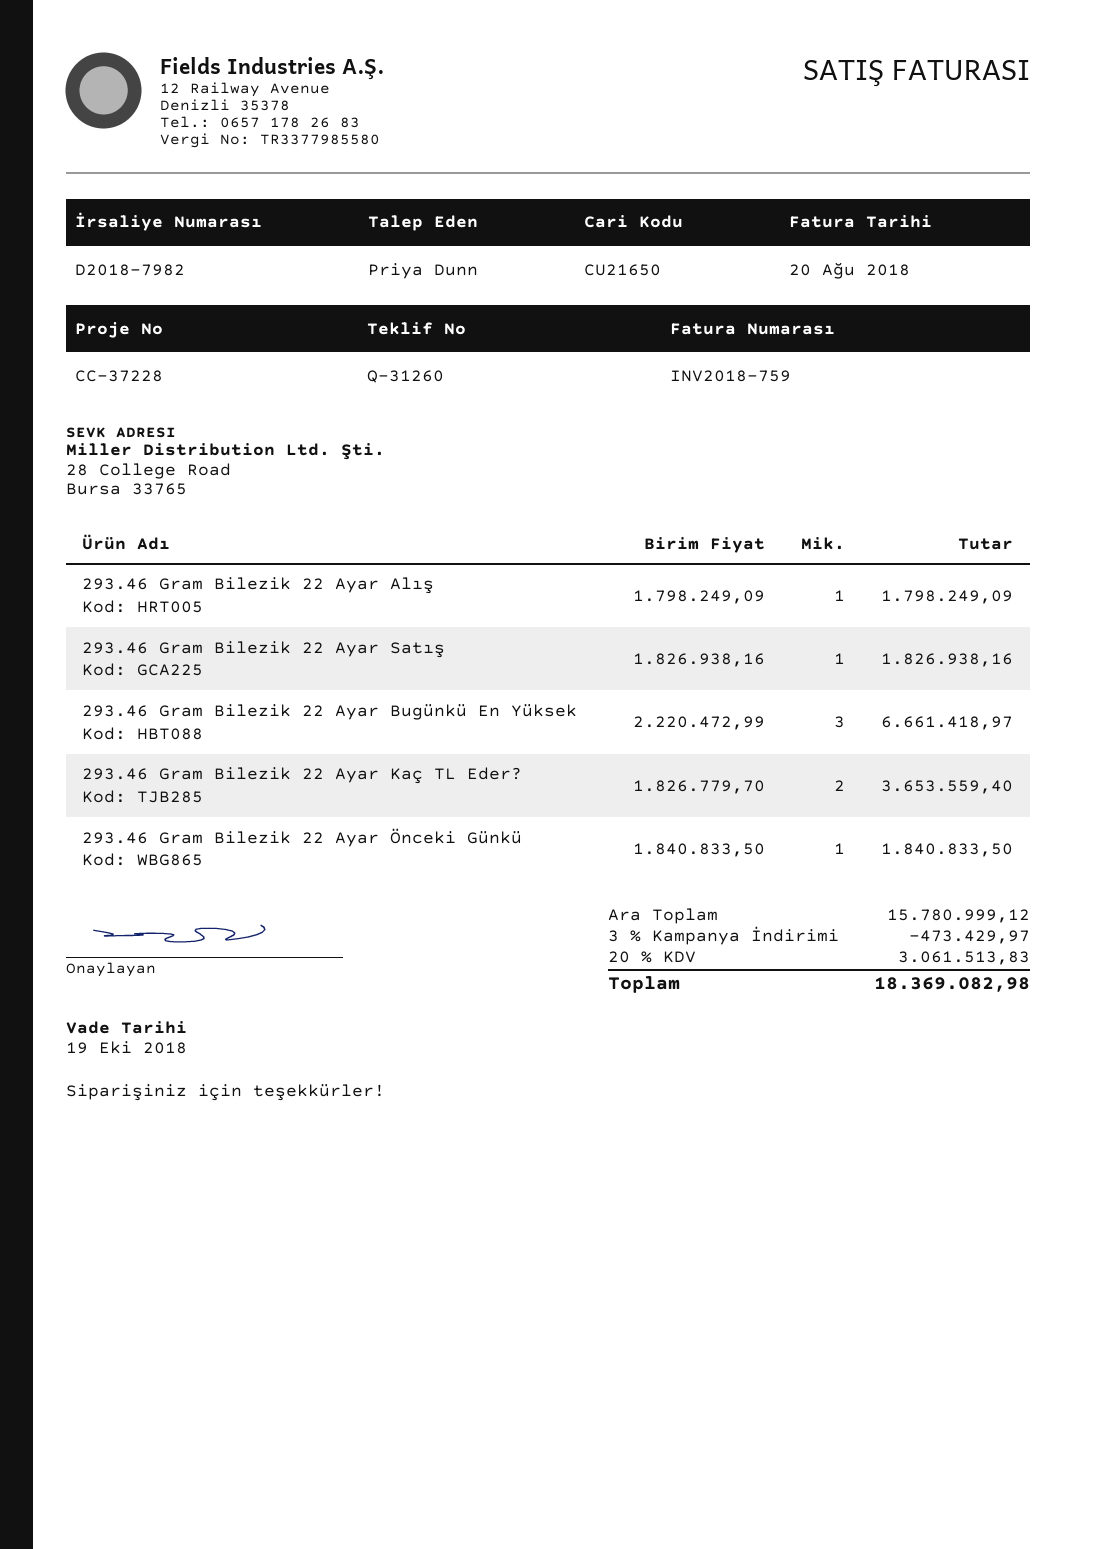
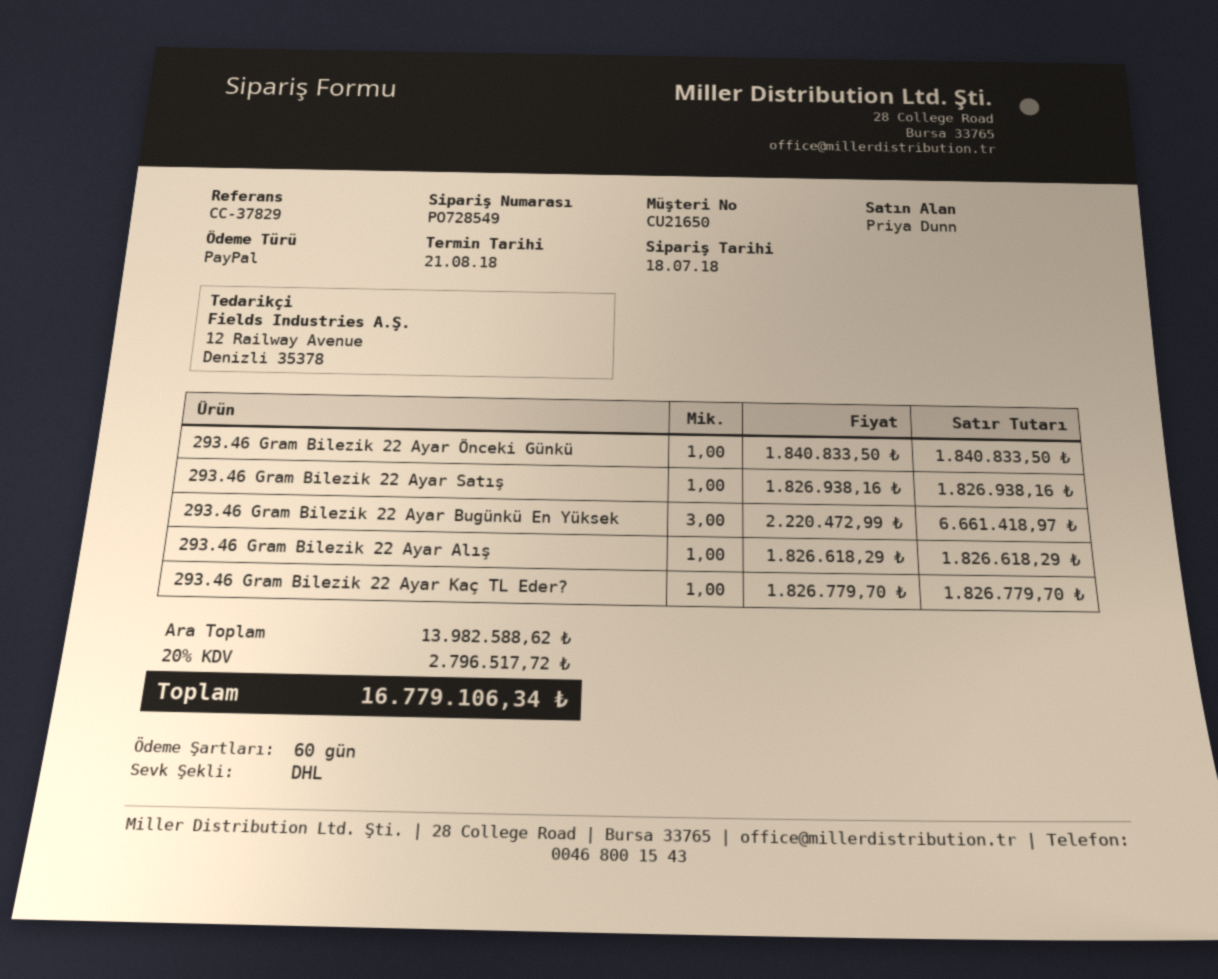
reference: CC-37228 -> CC-37829
293.46 Gram Bilezik 22 Ayar Alış: 1 x 1798249.09 = 1798249.09 -> 1 x 1826618.29 = 1826618.29
293.46 Gram Bilezik 22 Ayar Kaç TL Eder?: 2 x 1826779.70 = 3653559.40 -> 1 x 1826779.70 = 1826779.70
subtotal: 15780999.12 -> 13982588.62
discount: 3% = 473429.97 -> none
tax: 20% = 3061513.83 -> 20% = 2796517.72
total: 18369082.98 -> 16779106.34

